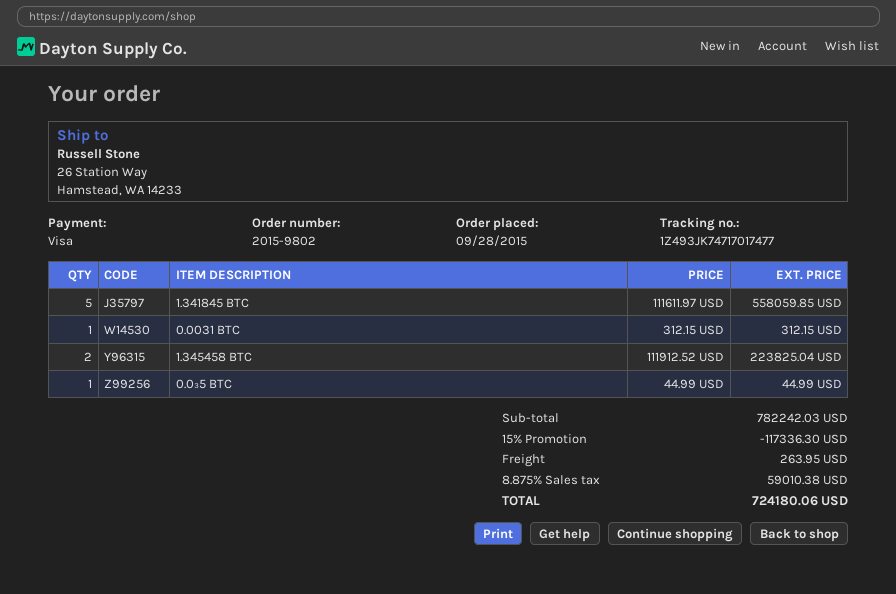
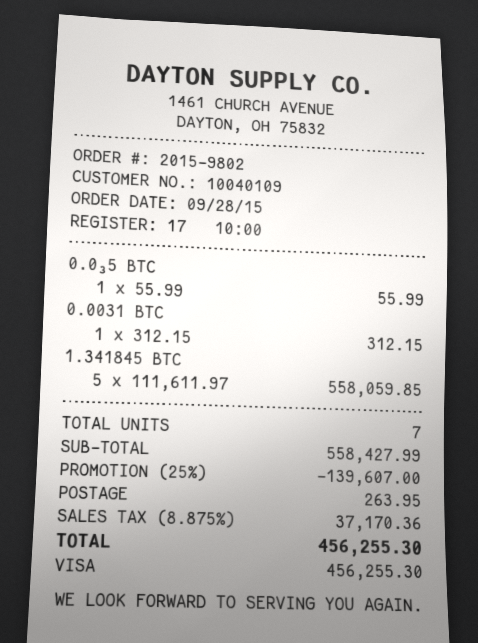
1.345458 BTC: 2 x 111912.52 = 223825.04 -> none
0.0₃5 BTC: 1 x 44.99 = 44.99 -> 1 x 55.99 = 55.99
subtotal: 782242.03 -> 558427.99
discount: 15% = 117336.30 -> 25% = 139607.00
tax: 8.875% = 59010.38 -> 8.875% = 37170.36
total: 724180.06 -> 456255.30

